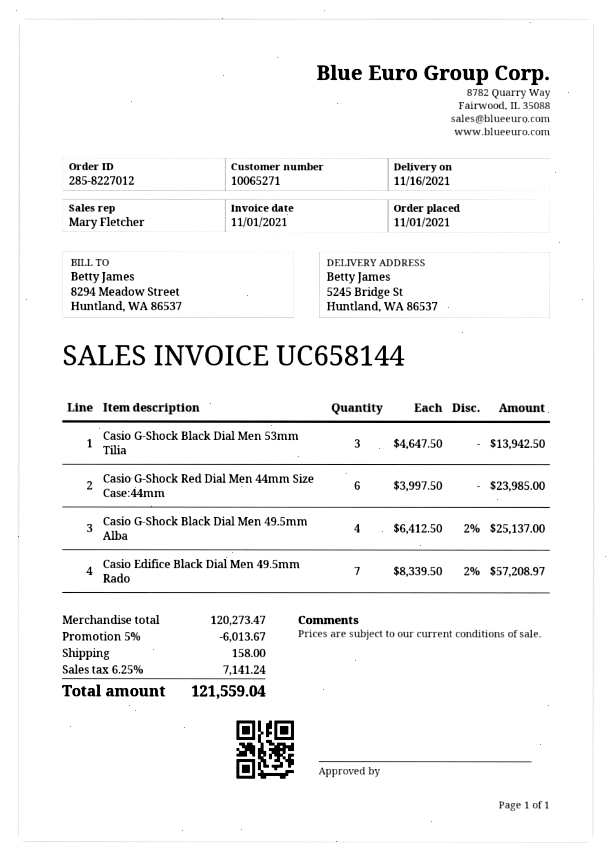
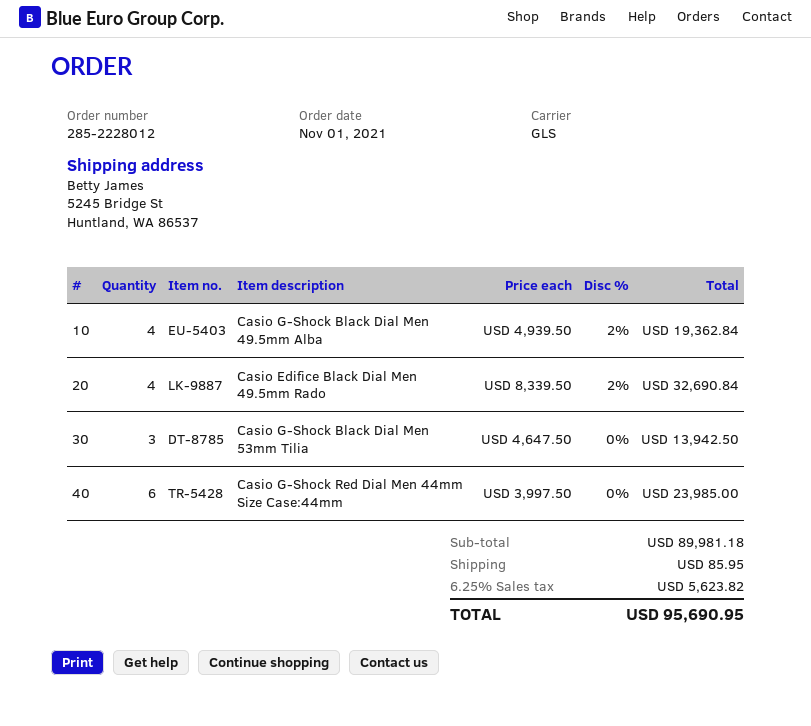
order number: 285-8227012 -> 285-2228012
Casio G-Shock Black Dial Men 49.5mm Alba: 4 x 6412.50 - 2% = 25137.00 -> 4 x 4939.50 - 2% = 19362.84
Casio Edifice Black Dial Men 49.5mm Rado: 7 x 8339.50 - 2% = 57208.97 -> 4 x 8339.50 - 2% = 32690.84
subtotal: 120273.47 -> 89981.18
discount: 5% = 6013.67 -> none
shipping: 158.00 -> 85.95
tax: 6.25% = 7141.24 -> 6.25% = 5623.82
total: 121559.04 -> 95690.95

